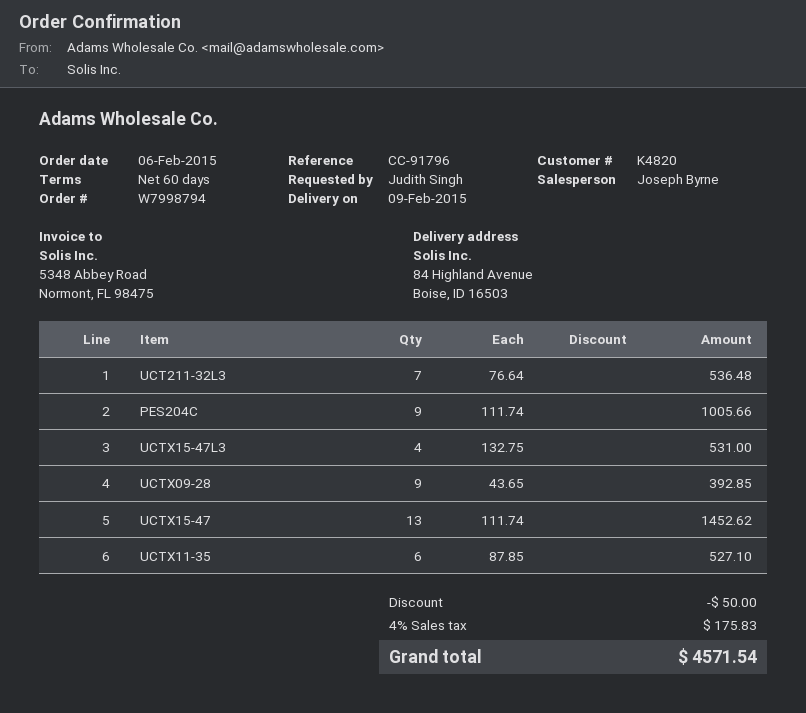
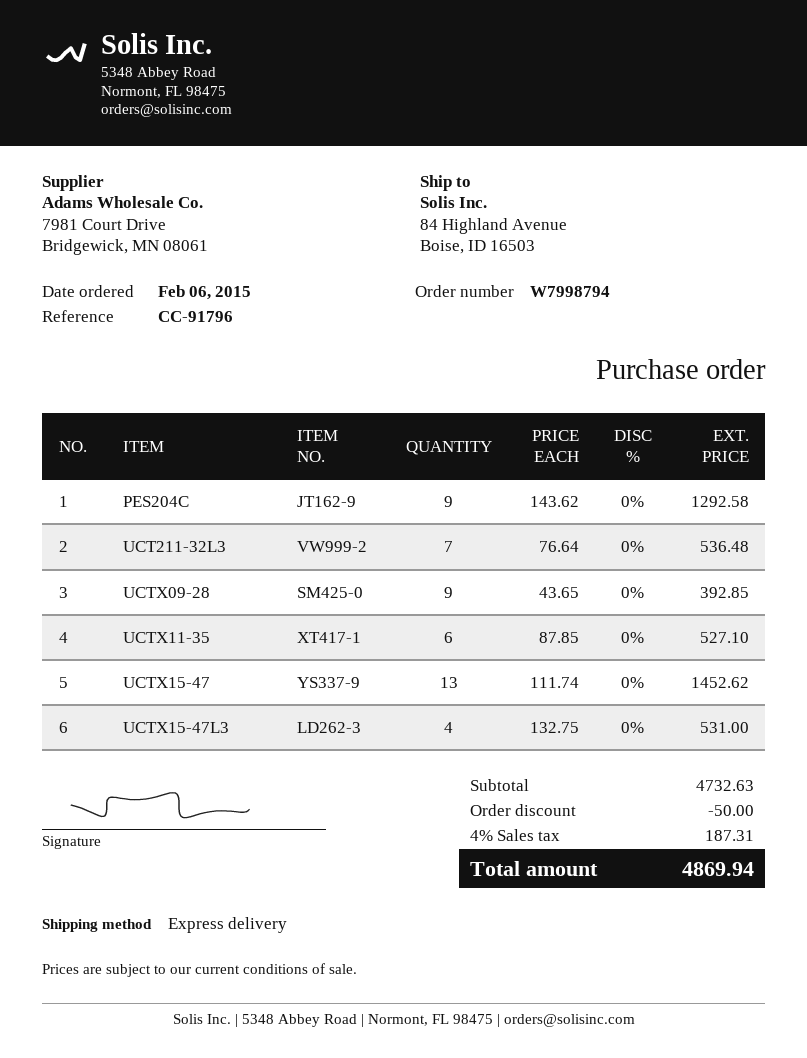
PES204C: 9 x 111.74 = 1005.66 -> 9 x 143.62 = 1292.58
tax: 4% = 175.83 -> 4% = 187.31
total: 4571.54 -> 4869.94

